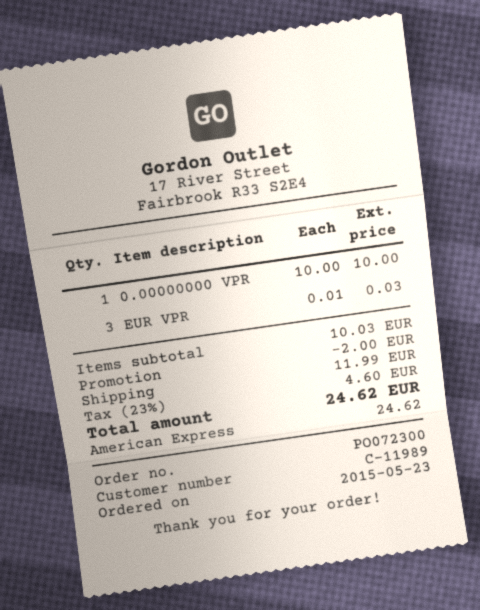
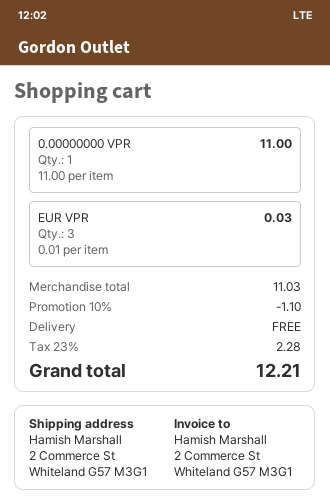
0.00000000 VPR: 1 x 10.00 = 10.00 -> 1 x 11.00 = 11.00
subtotal: 10.03 -> 11.03
discount: 2.00 -> 1.10
shipping: 11.99 -> 0.00
tax: 23% = 4.60 -> 23% = 2.28
total: 24.62 -> 12.21

